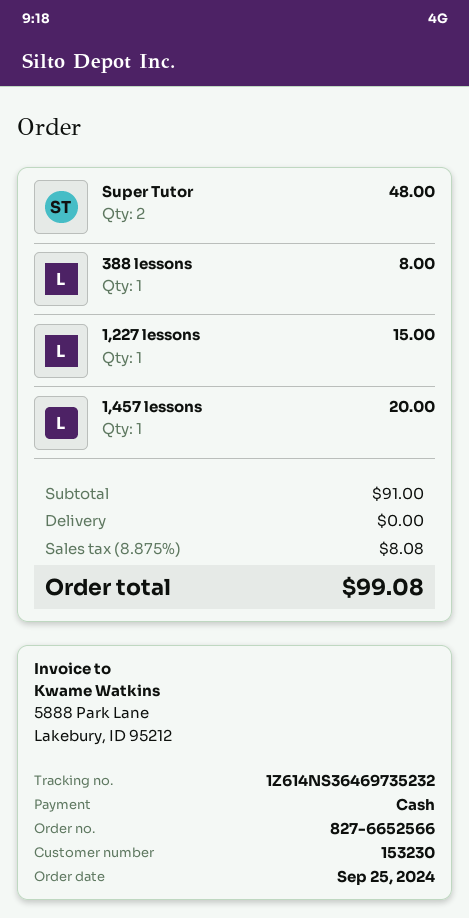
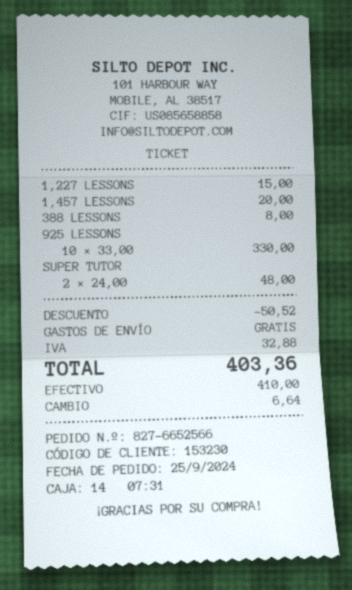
925 LESSONS: none -> 10 for 330.00
discount: none -> 50.52
tax: 8.08 -> 32.88
total: 99.08 -> 403.36

